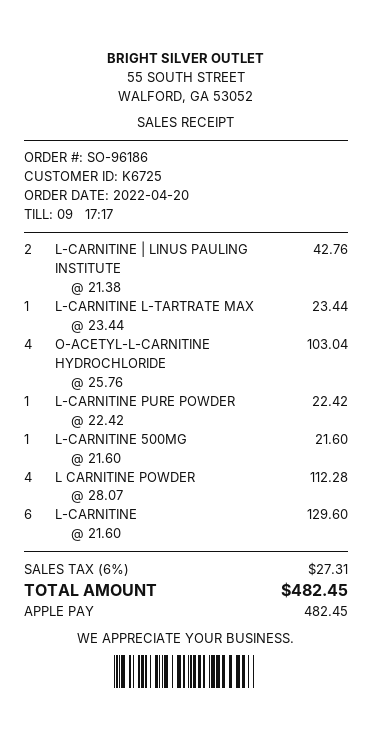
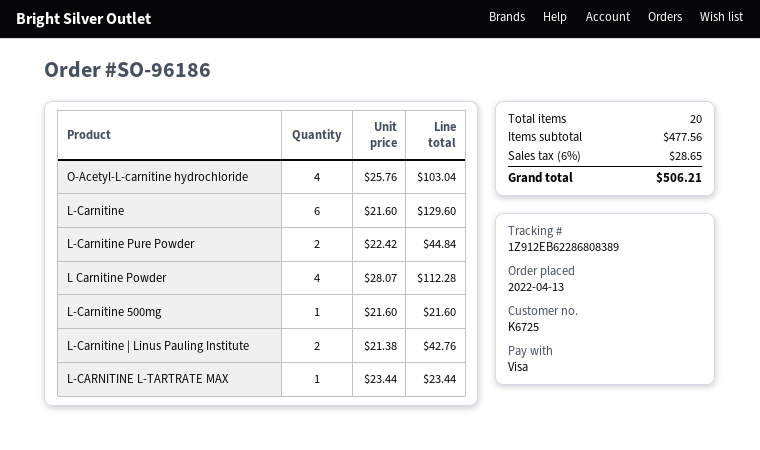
order date: 2022-04-20 -> 2022-04-13
payment method: Apple Pay -> Visa
L-CARNITINE PURE POWDER: 1 x 22.42 = 22.42 -> 2 x 22.42 = 44.84
tax: 6% = 27.31 -> 6% = 28.65
total: 482.45 -> 506.21

